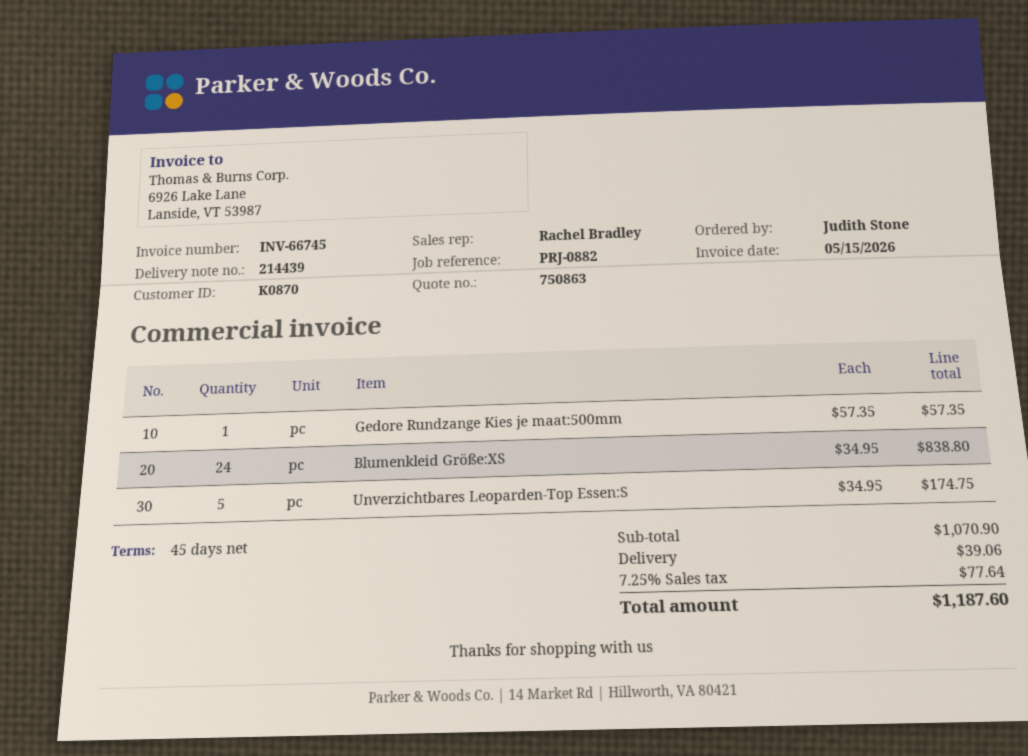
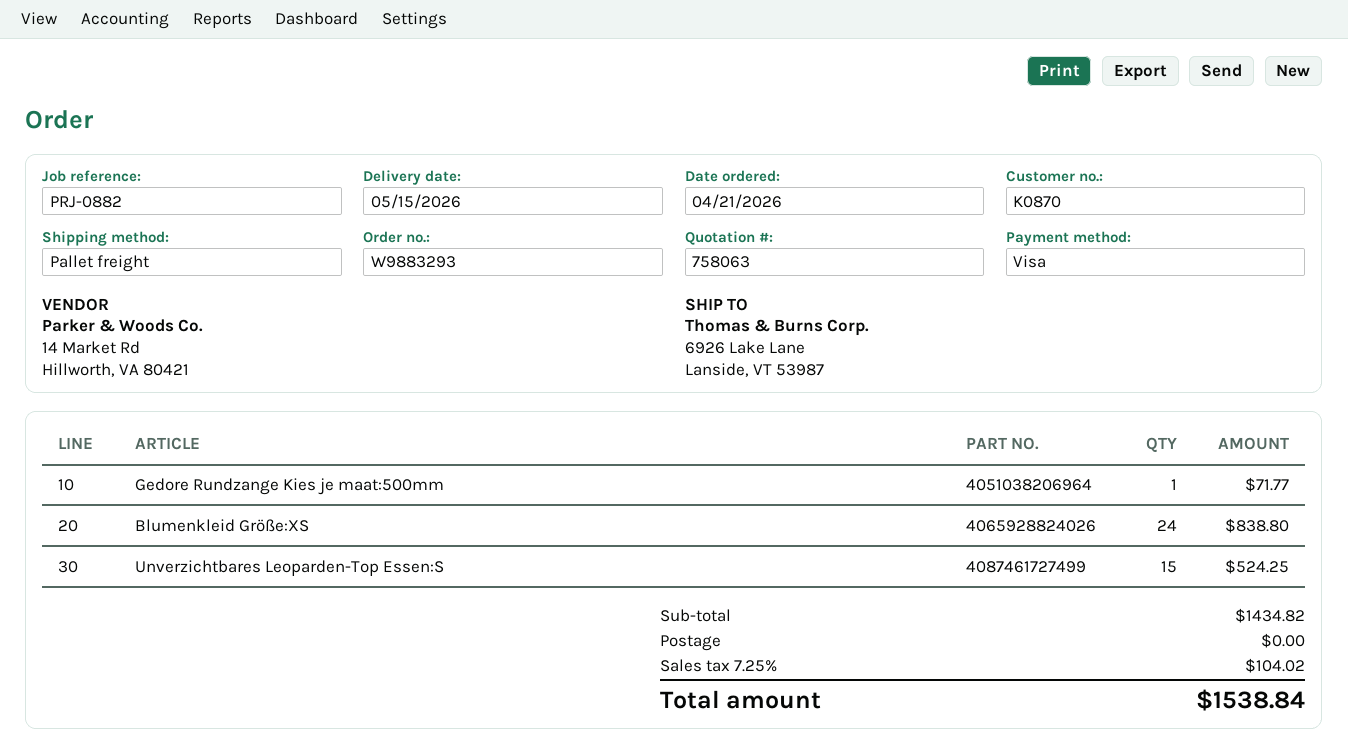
quote number: 750863 -> 758063
Gedore Rundzange Kies je maat:500mm: 1 for 57.35 -> 1 for 71.77
Unverzichtbares Leoparden-Top Essen:S: 5 for 174.75 -> 15 for 524.25
subtotal: 1070.90 -> 1434.82
shipping: 39.06 -> 0.00
tax: 7.25% = 77.64 -> 7.25% = 104.02
total: 1187.60 -> 1538.84

